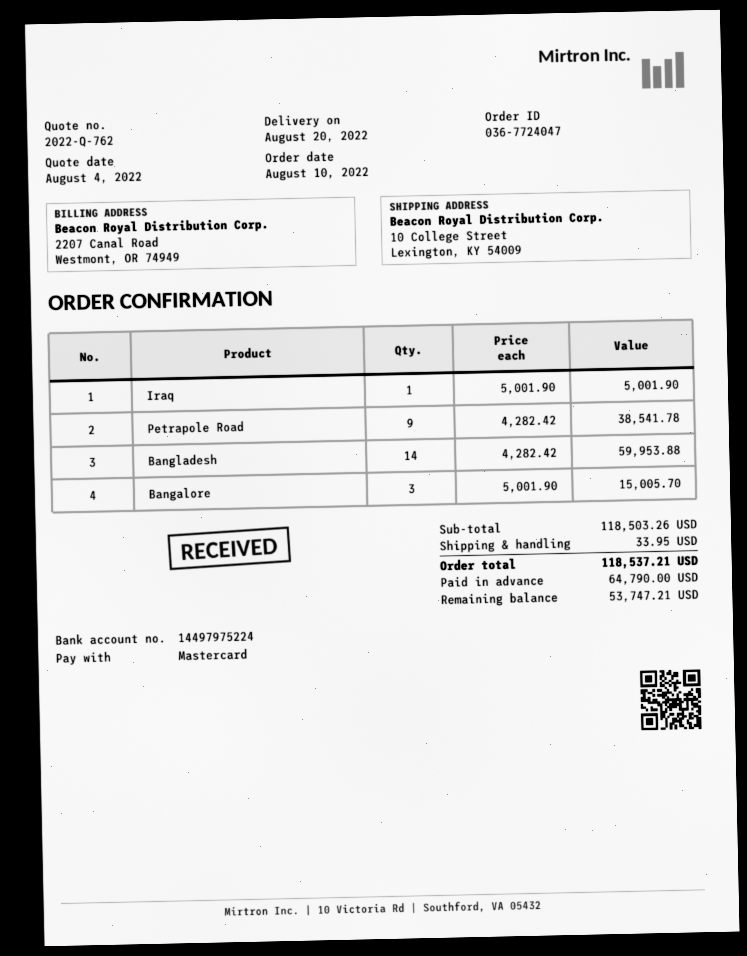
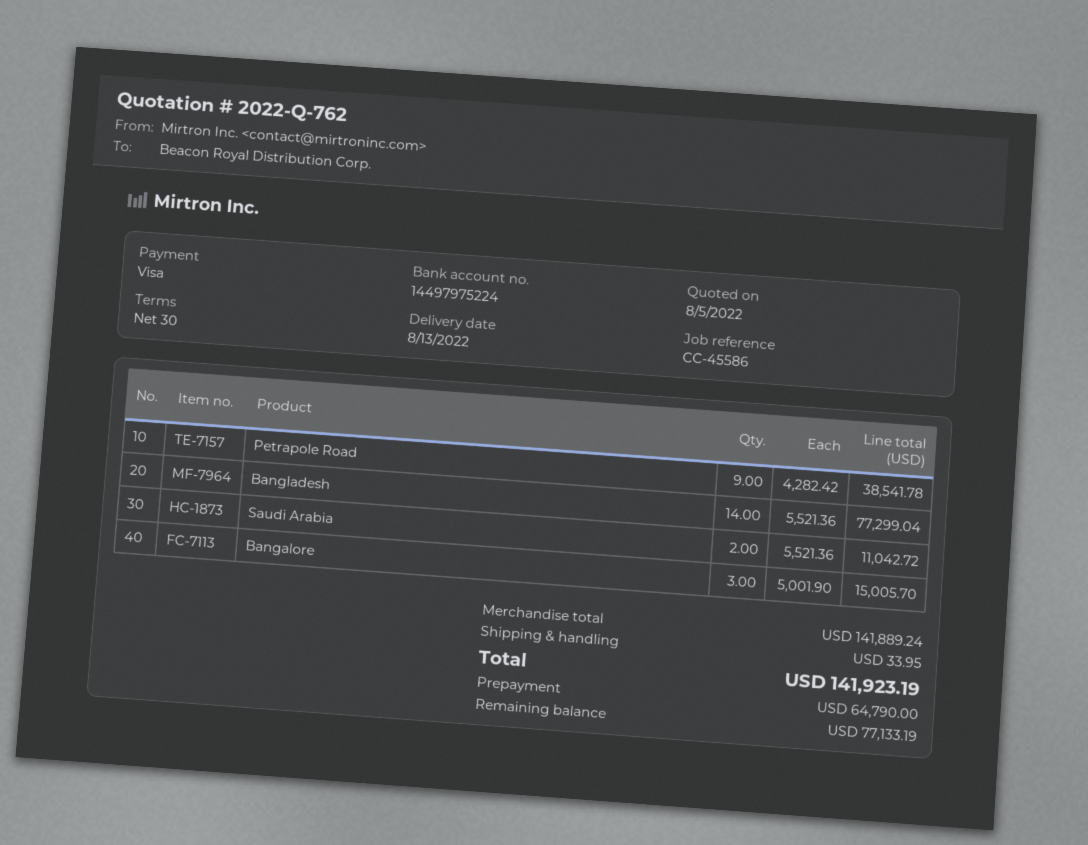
quote date: 2022-08-04 -> 2022-08-05
delivery date: 2022-08-20 -> 2022-08-13
payment method: Mastercard -> Visa
Iraq: 1 x 5001.90 = 5001.90 -> none
Bangladesh: 14 x 4282.42 = 59953.88 -> 14 x 5521.36 = 77299.04
Saudi Arabia: none -> 2 x 5521.36 = 11042.72
subtotal: 118503.26 -> 141889.24
total: 118537.21 -> 141923.19
balance: 53747.21 -> 77133.19

